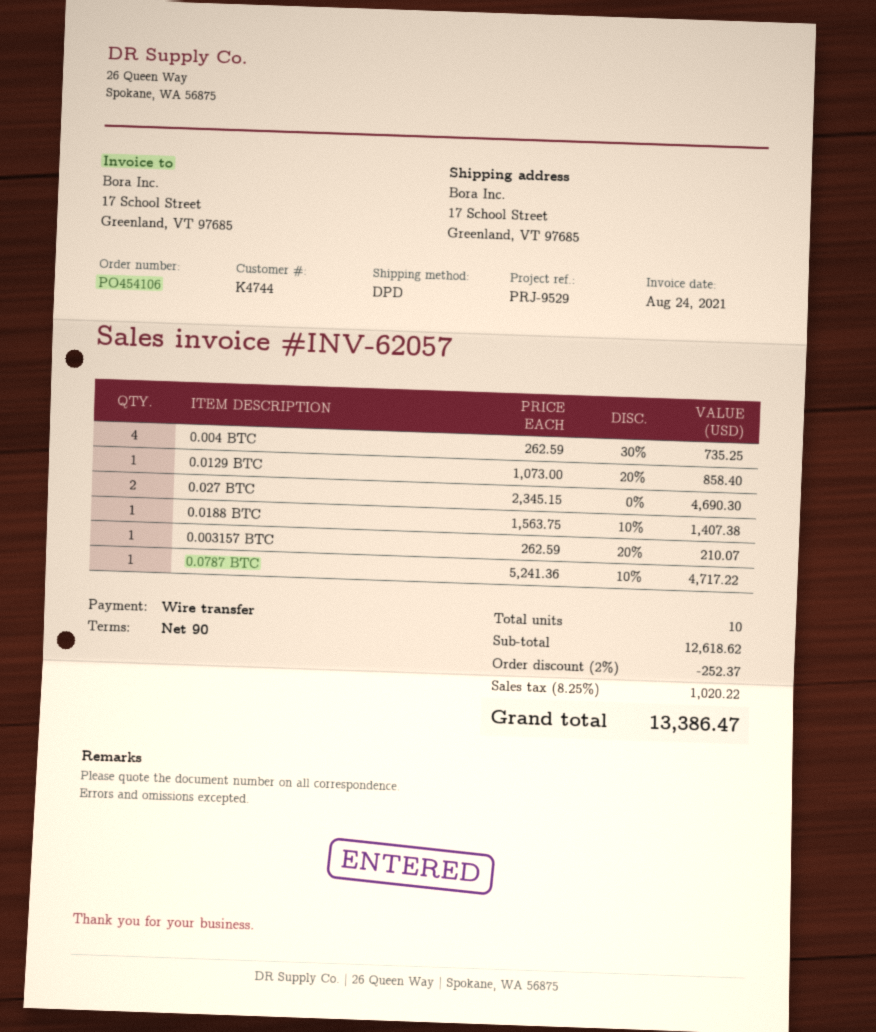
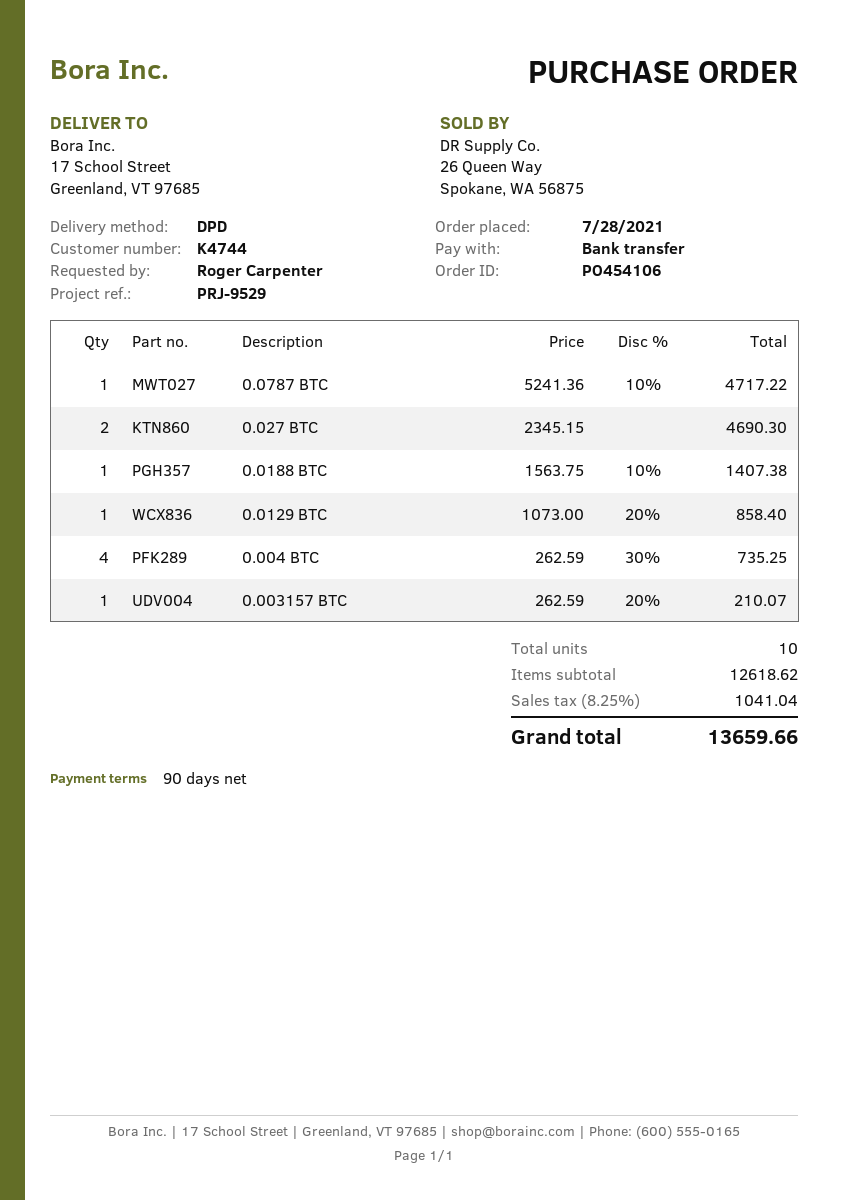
discount: 2% = 252.37 -> none
tax: 8.25% = 1020.22 -> 8.25% = 1041.04
total: 13386.47 -> 13659.66

